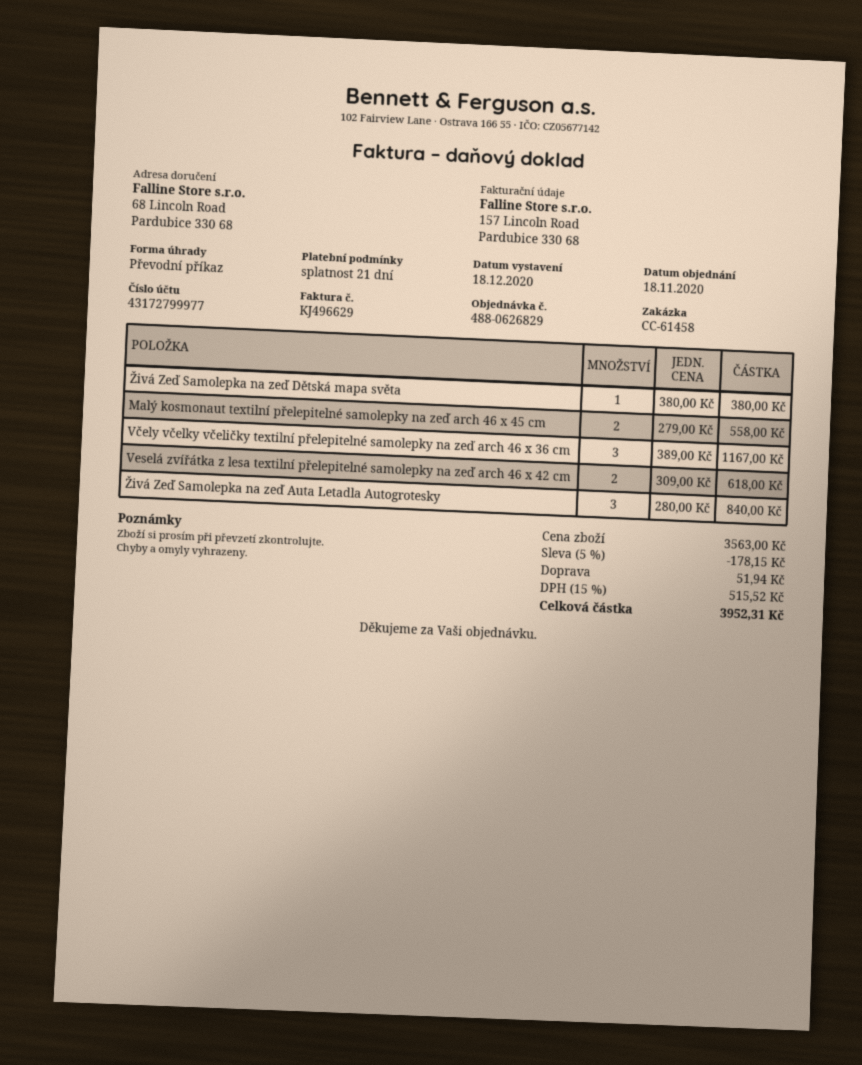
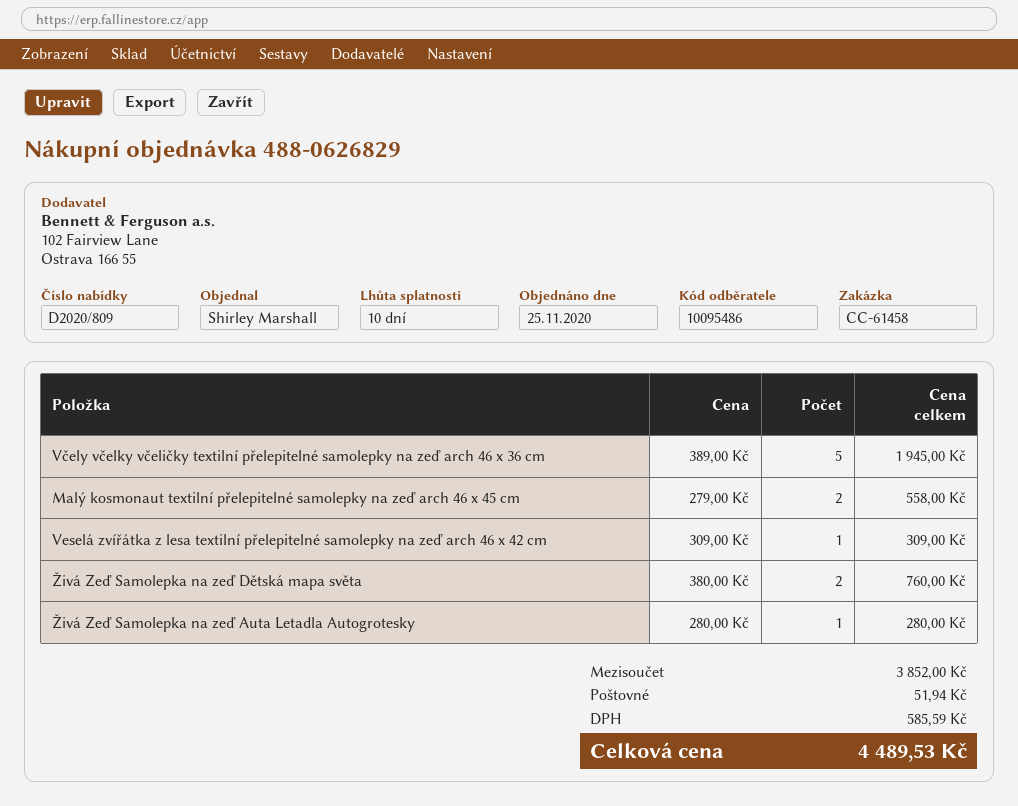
order date: 2020-11-18 -> 2020-11-25
payment terms: 21 days -> 10 days
Živá Zeď Samolepka na zeď Dětská mapa světa: 1 x 380.00 = 380.00 -> 2 x 380.00 = 760.00
Včely včelky včeličky textilní přelepitelné samolepky na zeď arch 46 x 36 cm: 3 x 389.00 = 1167.00 -> 5 x 389.00 = 1945.00
Veselá zvířátka z lesa textilní přelepitelné samolepky na zeď arch 46 x 42 cm: 2 x 309.00 = 618.00 -> 1 x 309.00 = 309.00
Živá Zeď Samolepka na zeď Auta Letadla Autogrotesky: 3 x 280.00 = 840.00 -> 1 x 280.00 = 280.00
subtotal: 3563.00 -> 3852.00
discount: 5% = 178.15 -> none
tax: 515.52 -> 585.59
total: 3952.31 -> 4489.53

